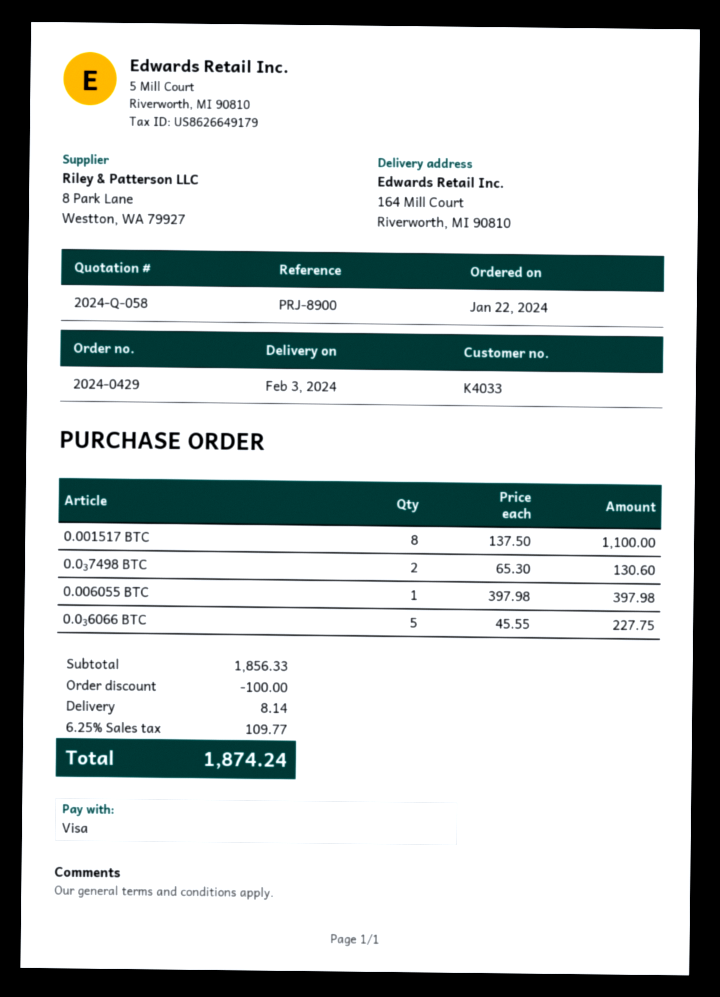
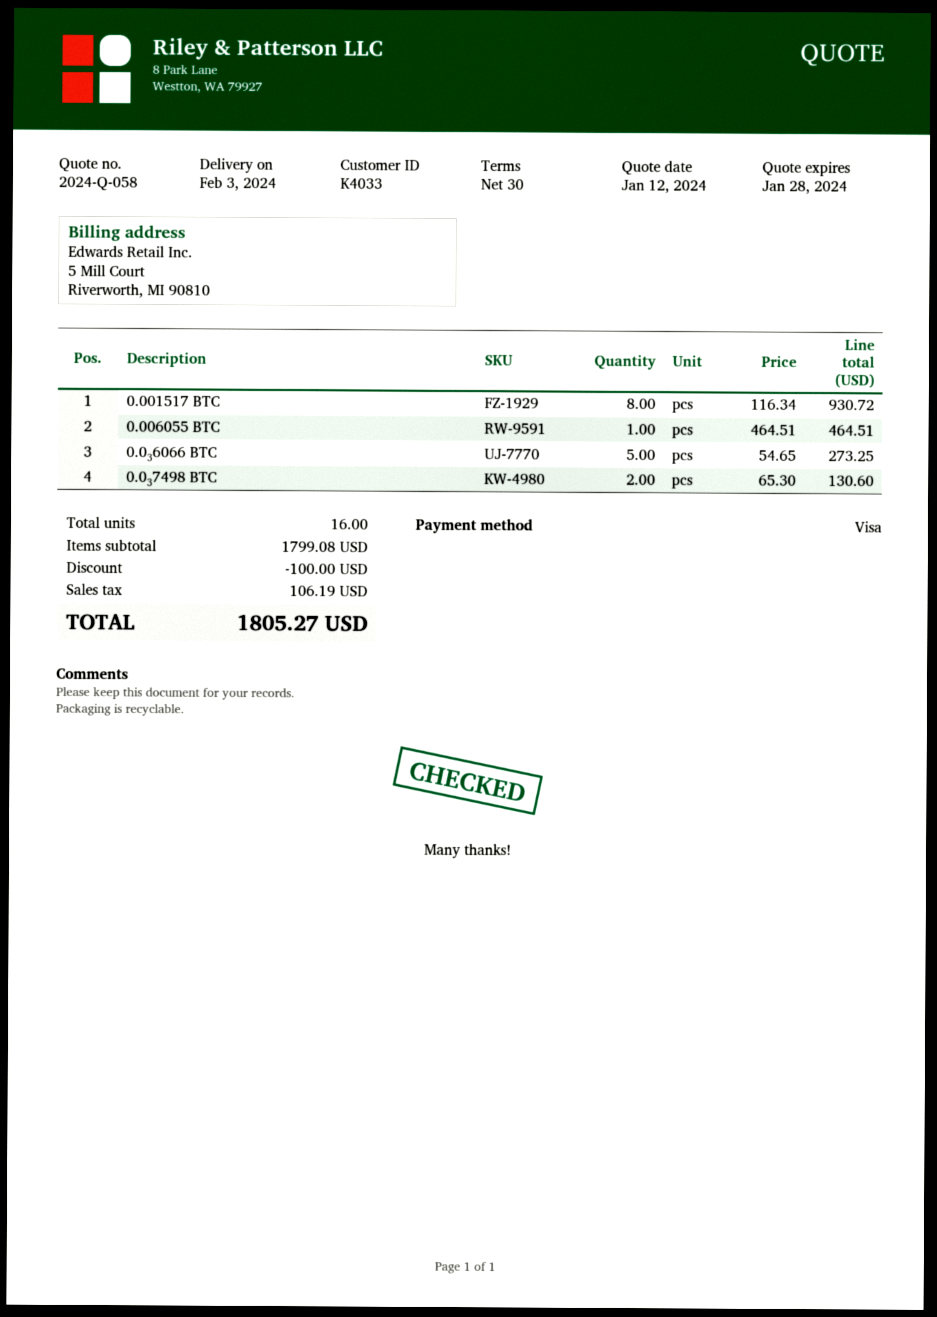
0.001517 BTC: 8 x 137.50 = 1100.00 -> 8 x 116.34 = 930.72
0.006055 BTC: 1 x 397.98 = 397.98 -> 1 x 464.51 = 464.51
0.0₃6066 BTC: 5 x 45.55 = 227.75 -> 5 x 54.65 = 273.25
subtotal: 1856.33 -> 1799.08
shipping: 8.14 -> none
tax: 109.77 -> 106.19
total: 1874.24 -> 1805.27

